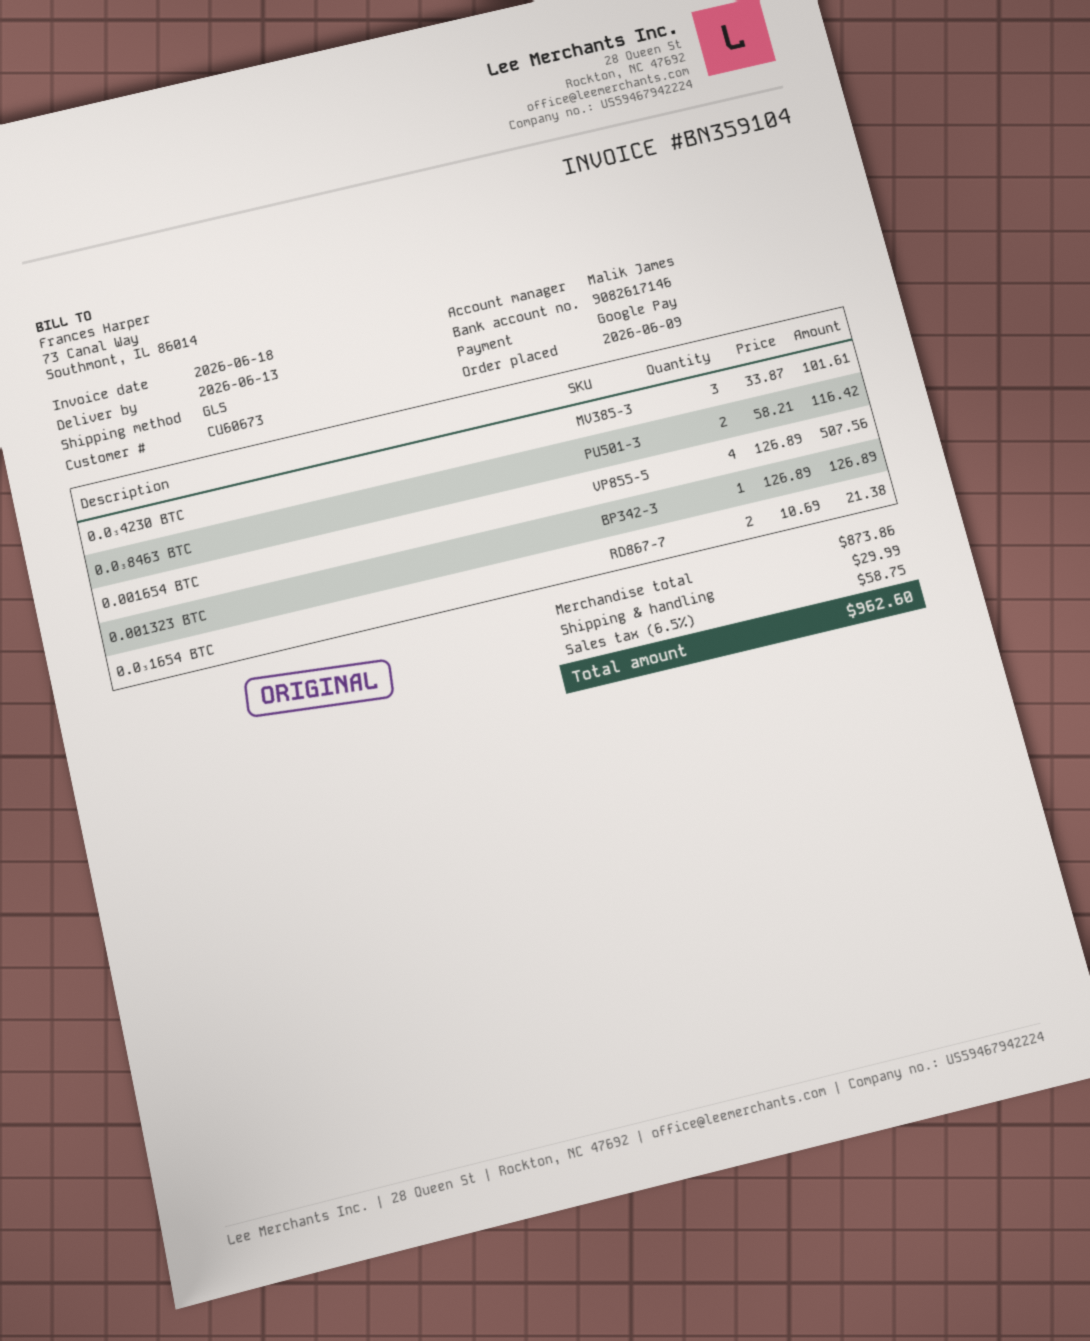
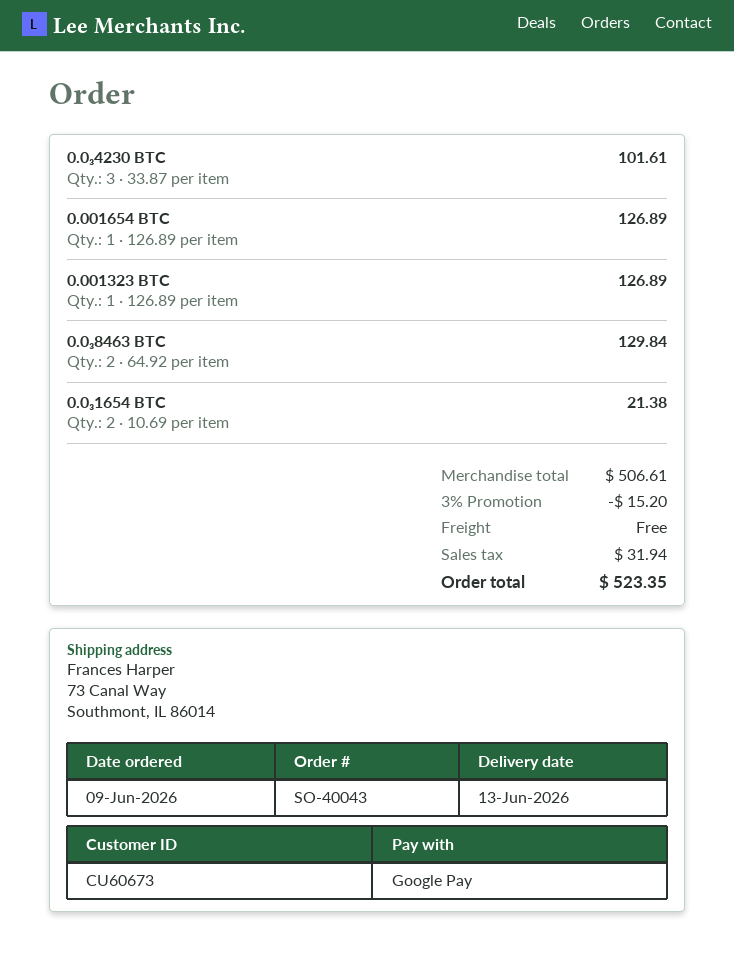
0.0₃8463 BTC: 2 x 58.21 = 116.42 -> 2 x 64.92 = 129.84
0.001654 BTC: 4 x 126.89 = 507.56 -> 1 x 126.89 = 126.89
subtotal: 873.86 -> 506.61
discount: none -> 3% = 15.20
shipping: 29.99 -> 0.00
tax: 58.75 -> 31.94
total: 962.60 -> 523.35

